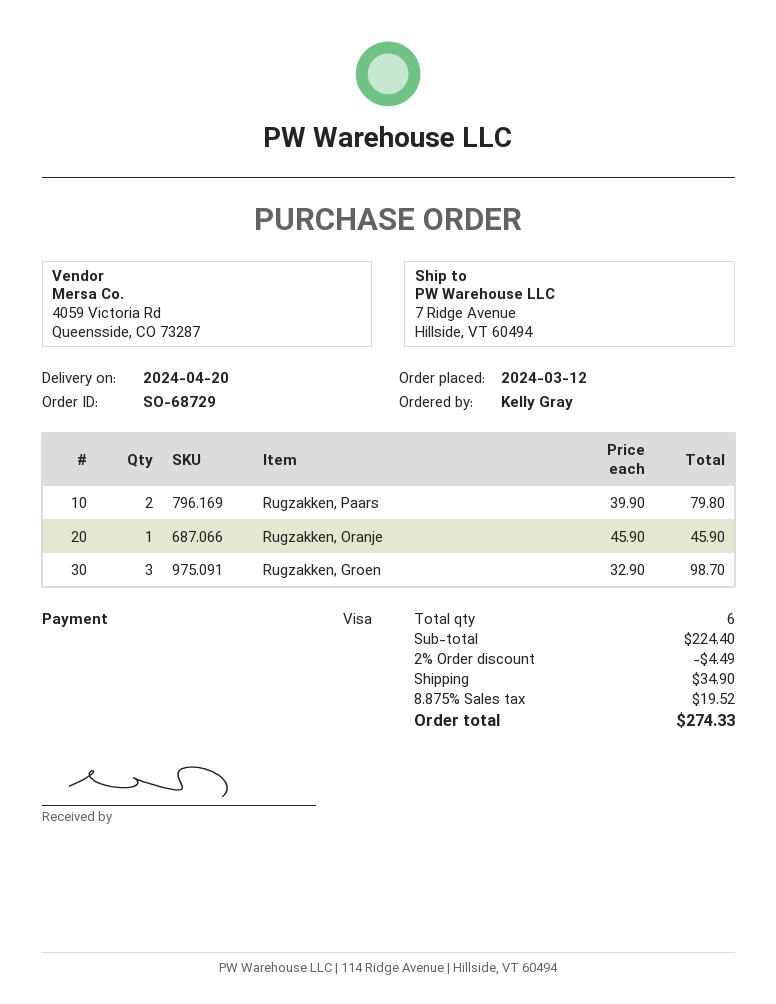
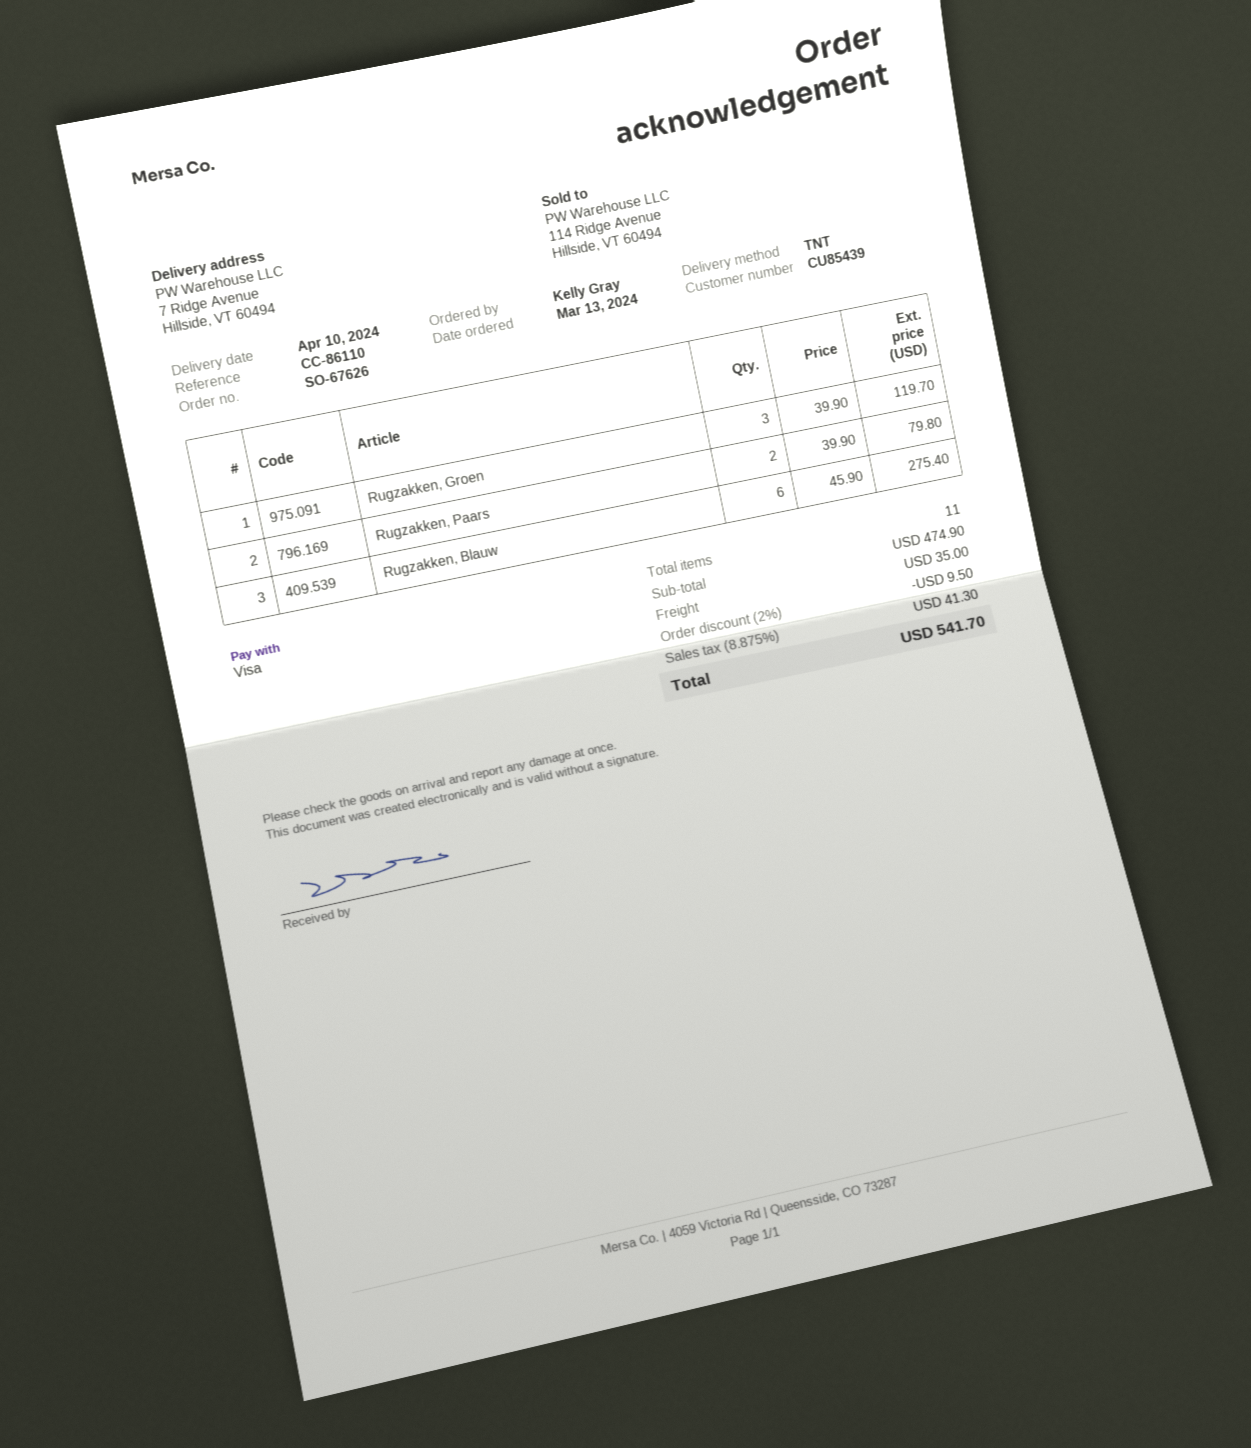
order number: SO-68729 -> SO-67626
order date: 2024-03-12 -> 2024-03-13
delivery date: 2024-04-20 -> 2024-04-10
Rugzakken, Oranje: 1 x 45.90 = 45.90 -> none
Rugzakken, Groen: 3 x 32.90 = 98.70 -> 3 x 39.90 = 119.70
Rugzakken, Blauw: none -> 6 x 45.90 = 275.40
total quantity: 6 -> 11
subtotal: 224.40 -> 474.90
discount: 2% = 4.49 -> 2% = 9.50
shipping: 34.90 -> 35.00
tax: 8.875% = 19.52 -> 8.875% = 41.30
total: 274.33 -> 541.70

